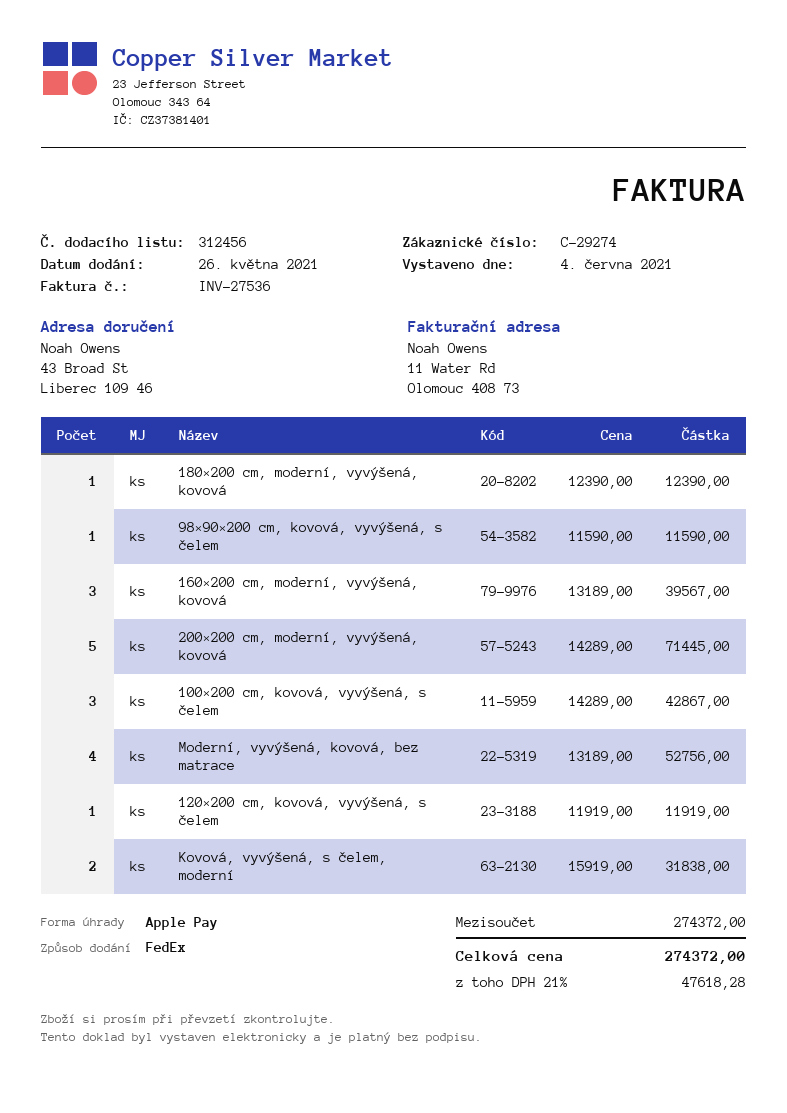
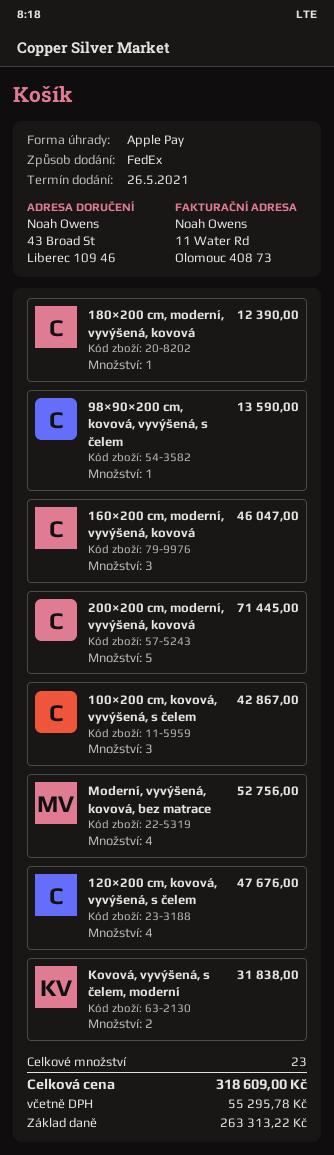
98×90×200 cm, kovová, vyvýšená, s čelem: 1 for 11590.00 -> 1 for 13590.00
160×200 cm, moderní, vyvýšená, kovová: 3 for 39567.00 -> 3 for 46047.00
120×200 cm, kovová, vyvýšená, s čelem: 1 for 11919.00 -> 4 for 47676.00
tax: 47618.28 -> 55295.78
total: 274372.00 -> 318609.00

